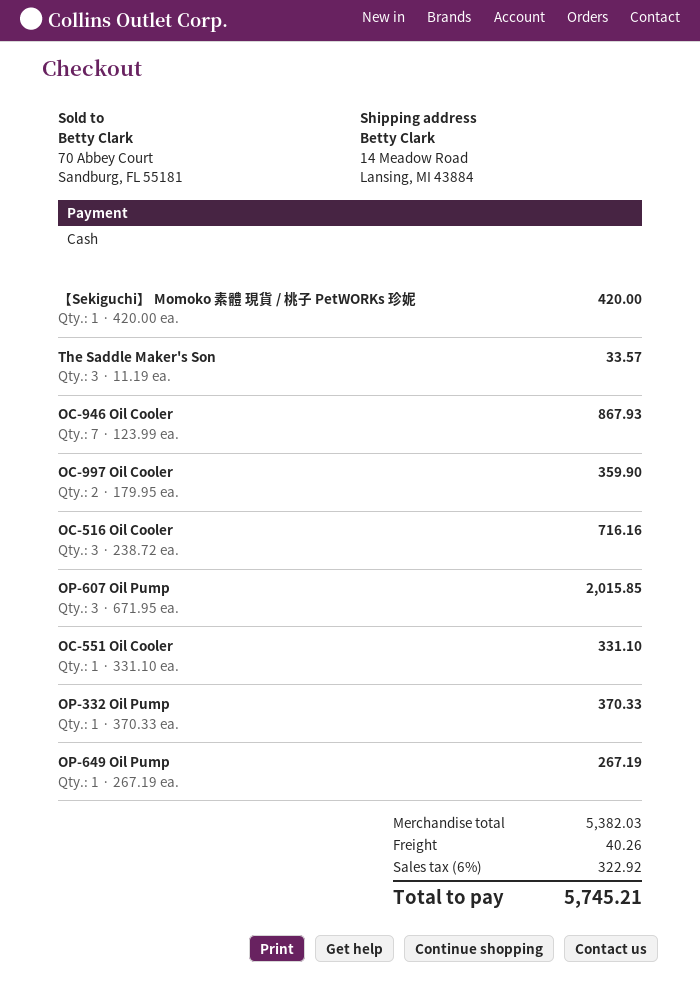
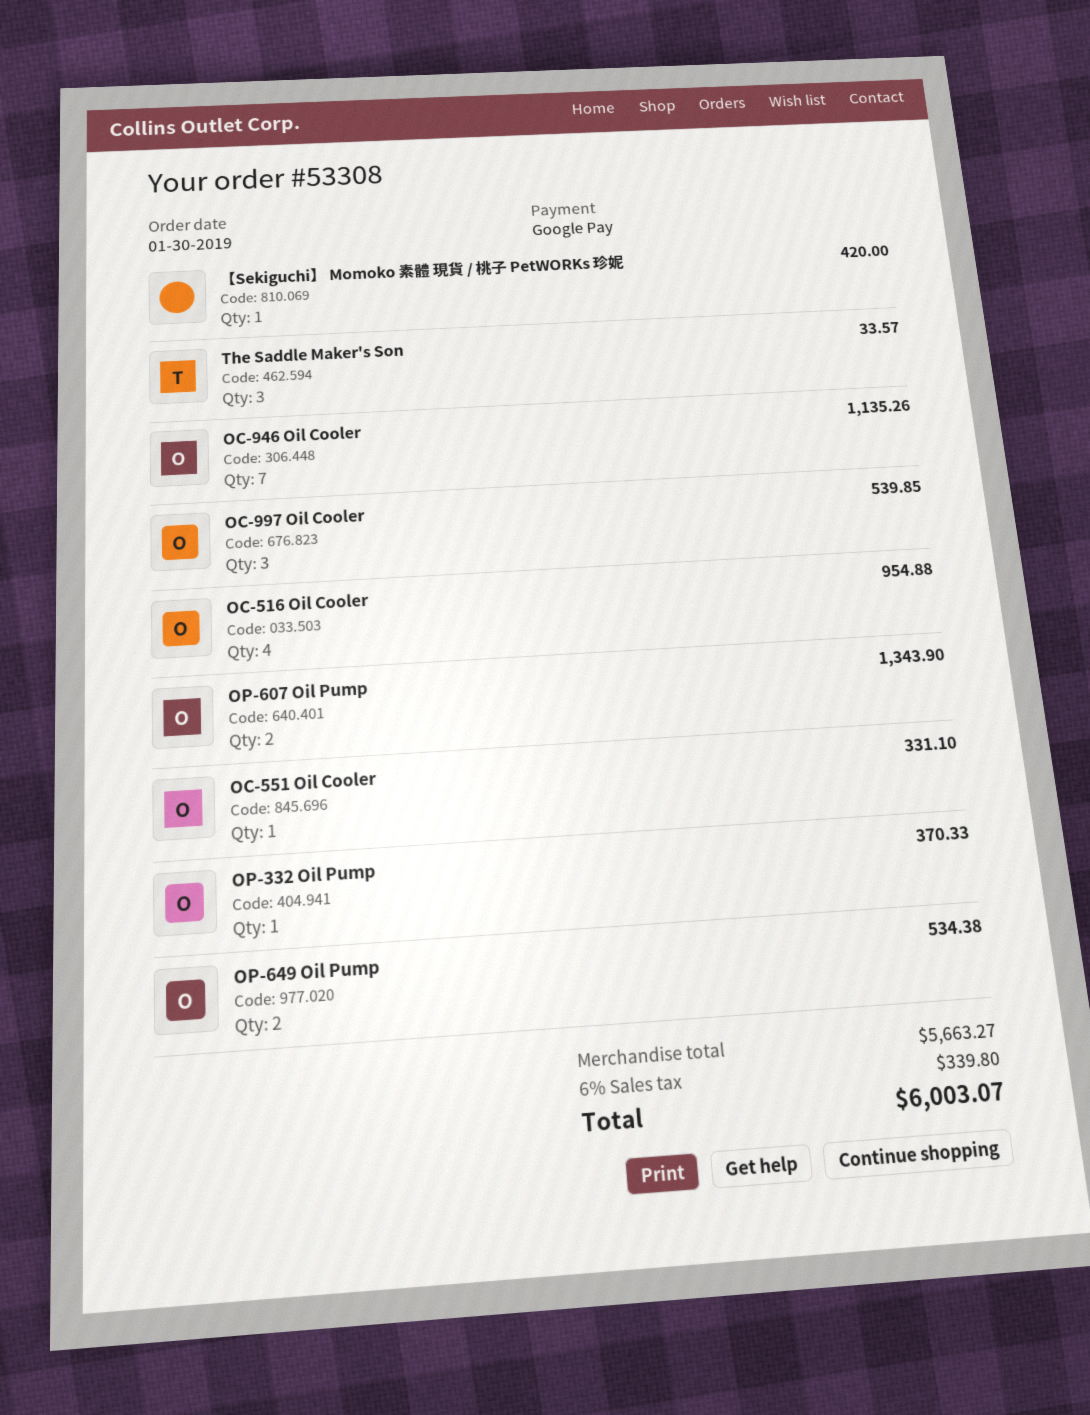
payment method: cash -> Google Pay
OC-946 Oil Cooler: 7 for 867.93 -> 7 for 1135.26
OC-997 Oil Cooler: 2 for 359.90 -> 3 for 539.85
OC-516 Oil Cooler: 3 for 716.16 -> 4 for 954.88
OP-607 Oil Pump: 3 for 2015.85 -> 2 for 1343.90
OP-649 Oil Pump: 1 for 267.19 -> 2 for 534.38
subtotal: 5382.03 -> 5663.27
shipping: 40.26 -> none
tax: 6% = 322.92 -> 6% = 339.80
total: 5745.21 -> 6003.07

